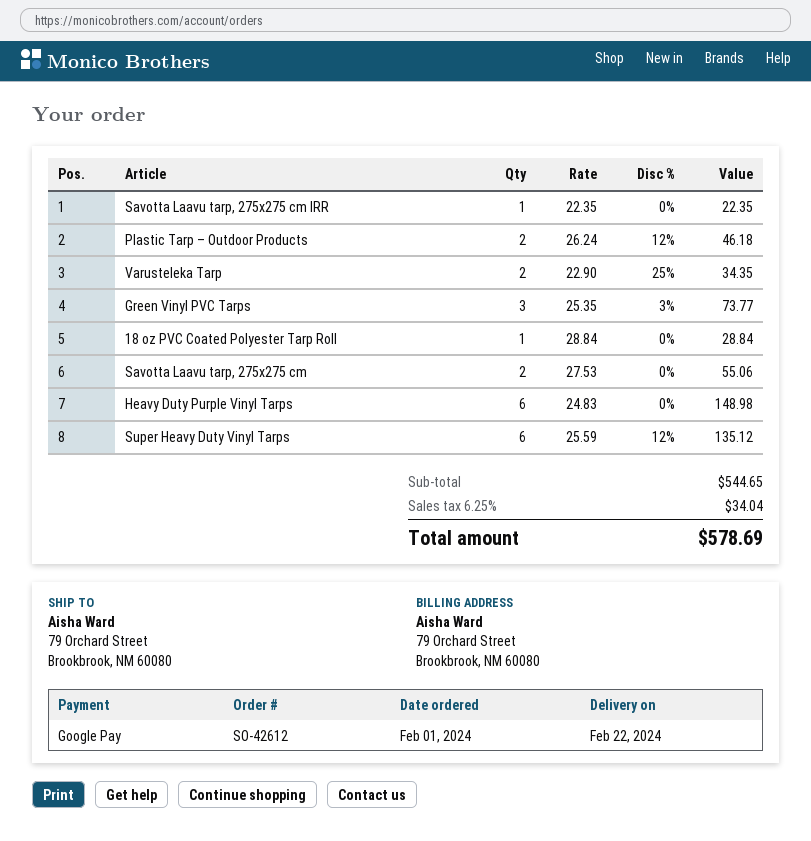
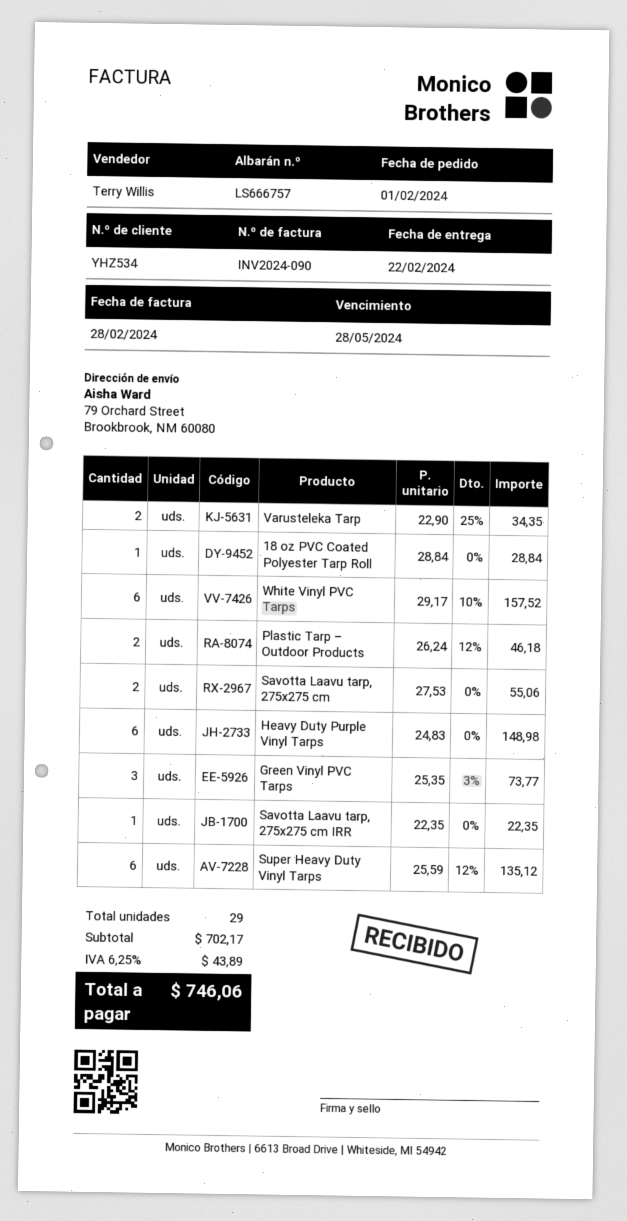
White Vinyl PVC Tarps: none -> 6 x 29.17 - 10% = 157.52
subtotal: 544.65 -> 702.17
tax: 6.25% = 34.04 -> 6.25% = 43.89
total: 578.69 -> 746.06

